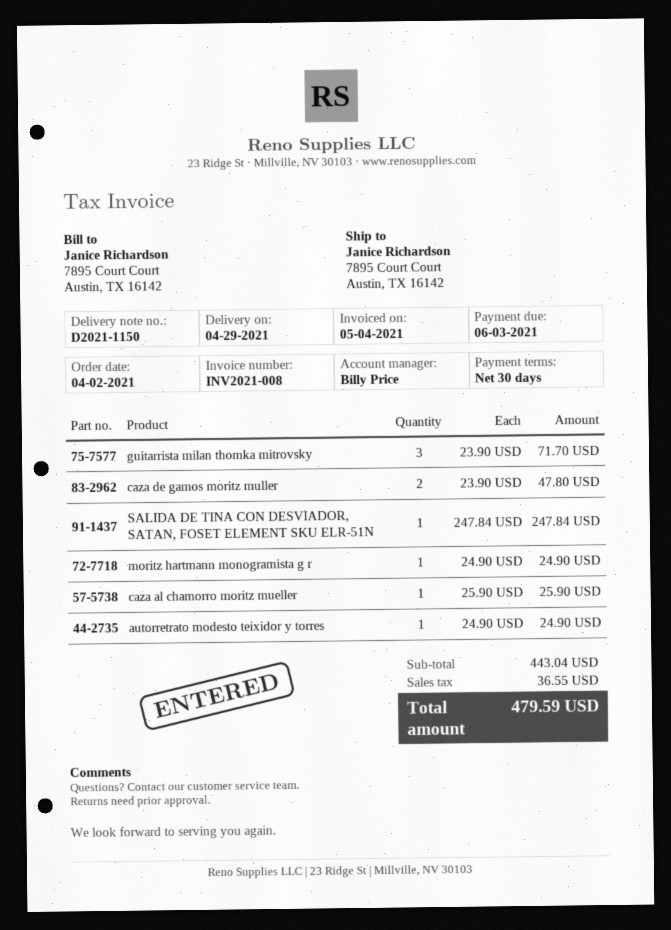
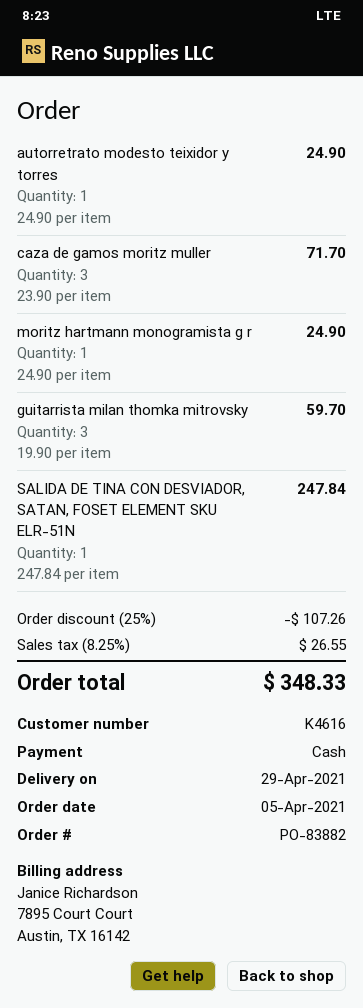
order date: 2021-04-02 -> 2021-04-05
guitarrista milan thomka mitrovsky: 3 x 23.90 = 71.70 -> 3 x 19.90 = 59.70
caza de gamos moritz muller: 2 x 23.90 = 47.80 -> 3 x 23.90 = 71.70
caza al chamorro moritz mueller: 1 x 25.90 = 25.90 -> none
discount: none -> 25% = 107.26
tax: 36.55 -> 26.55
total: 479.59 -> 348.33

